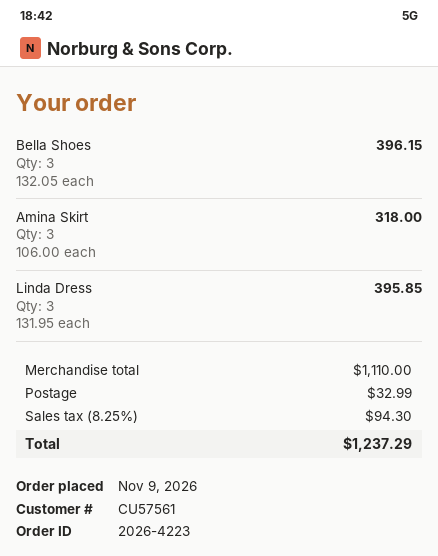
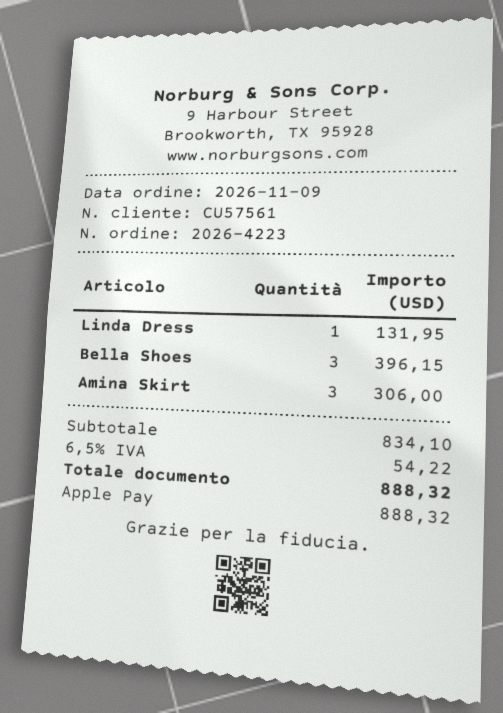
Amina Skirt: 3 for 318.00 -> 3 for 306.00
Linda Dress: 3 for 395.85 -> 1 for 131.95
subtotal: 1110.00 -> 834.10
shipping: 32.99 -> none
tax: 8.25% = 94.30 -> 6.5% = 54.22
total: 1237.29 -> 888.32

